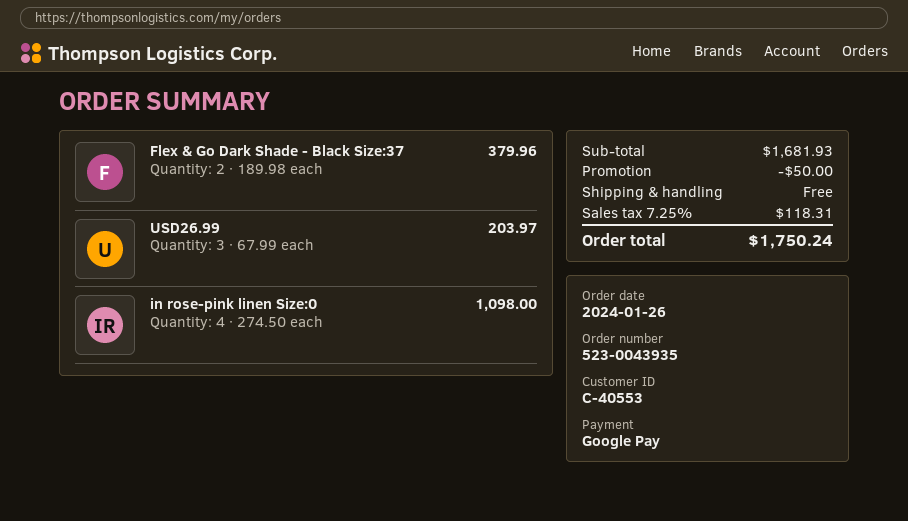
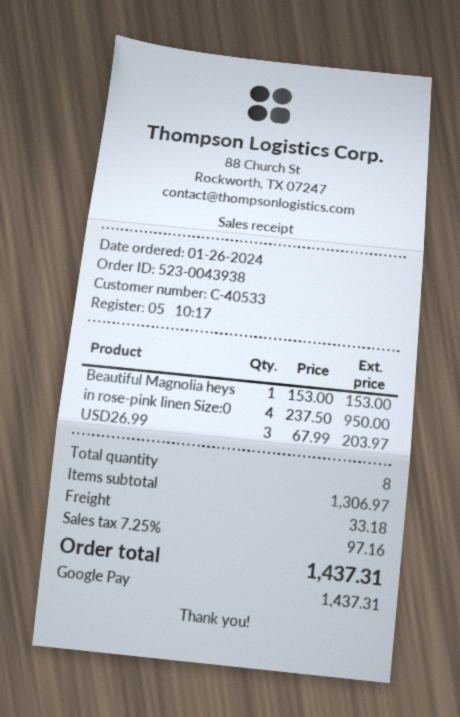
order number: 523-0043935 -> 523-0043938
customer number: C-40553 -> C-40533
Flex & Go Dark Shade - Black Size:37: 2 x 189.98 = 379.96 -> none
in rose-pink linen Size:0: 4 x 274.50 = 1098.00 -> 4 x 237.50 = 950.00
Beautiful Magnolia heys: none -> 1 x 153.00 = 153.00
subtotal: 1681.93 -> 1306.97
discount: 50.00 -> none
shipping: 0.00 -> 33.18
tax: 7.25% = 118.31 -> 7.25% = 97.16
total: 1750.24 -> 1437.31

